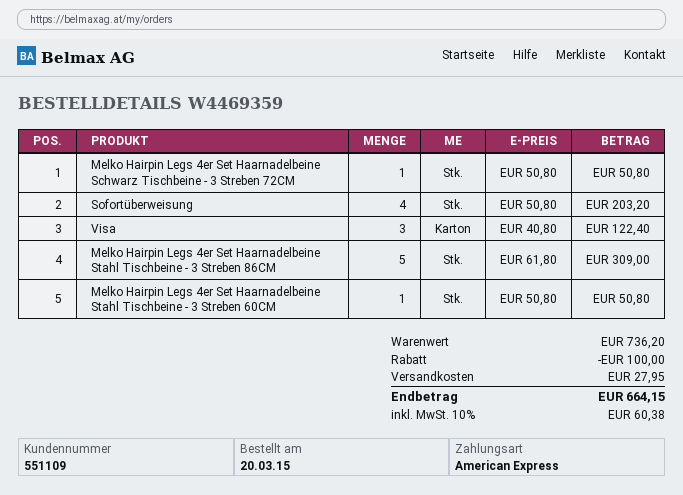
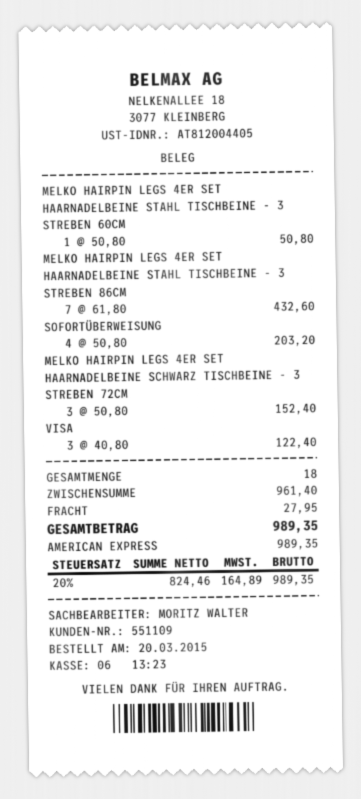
Melko Hairpin Legs 4er Set Haarnadelbeine Schwarz Tischbeine - 3 Streben 72CM: 1 x 50.80 = 50.80 -> 3 x 50.80 = 152.40
Melko Hairpin Legs 4er Set Haarnadelbeine Stahl Tischbeine - 3 Streben 86CM: 5 x 61.80 = 309.00 -> 7 x 61.80 = 432.60
subtotal: 736.20 -> 961.40
discount: 100.00 -> none
tax: 10% = 60.38 -> 20% = 164.89
total: 664.15 -> 989.35

